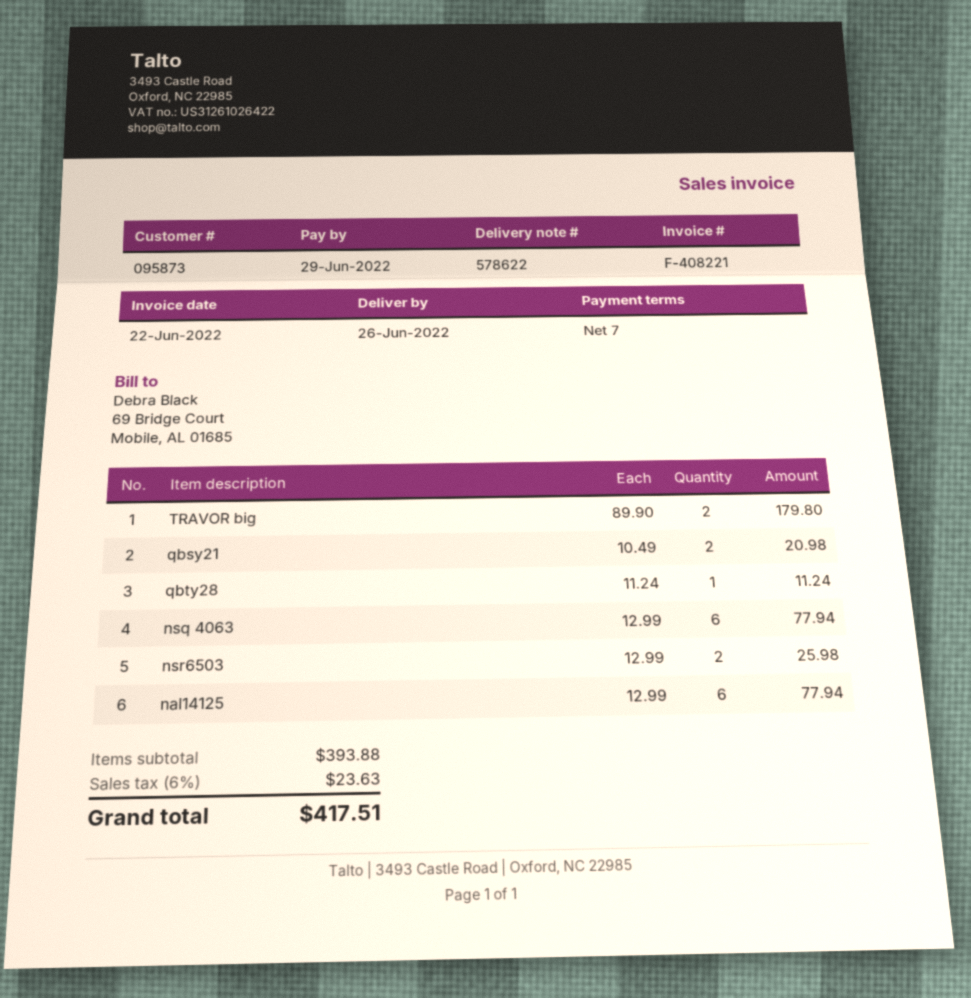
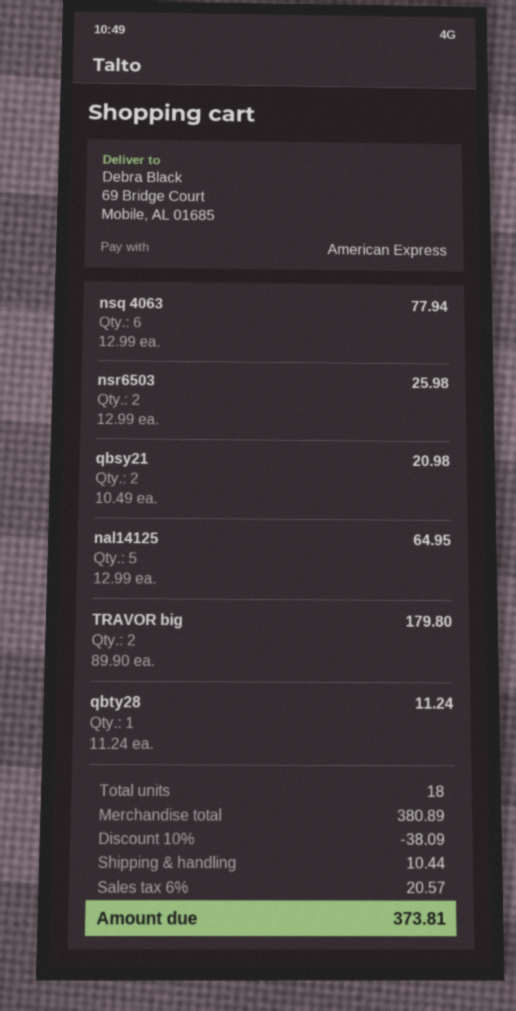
nal14125: 6 x 12.99 = 77.94 -> 5 x 12.99 = 64.95
subtotal: 393.88 -> 380.89
discount: none -> 10% = 38.09
shipping: none -> 10.44
tax: 6% = 23.63 -> 6% = 20.57
total: 417.51 -> 373.81

